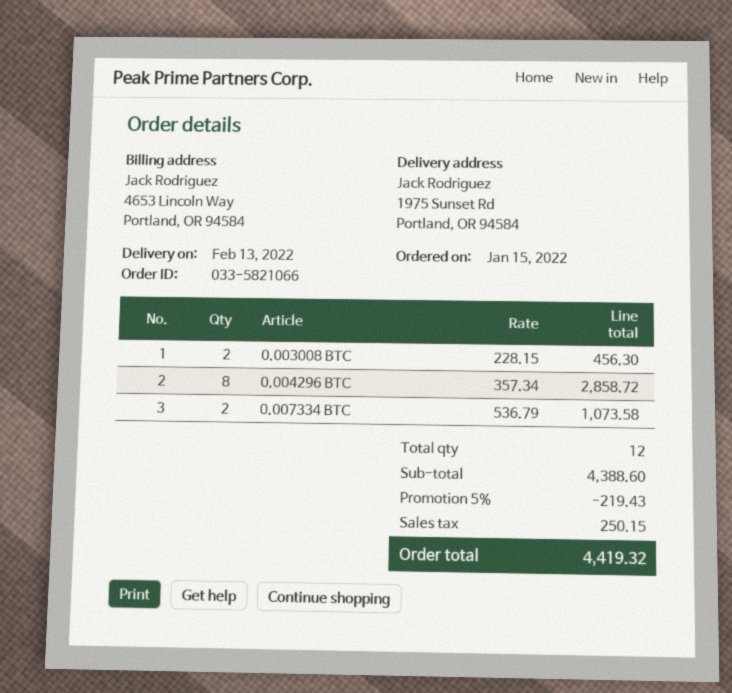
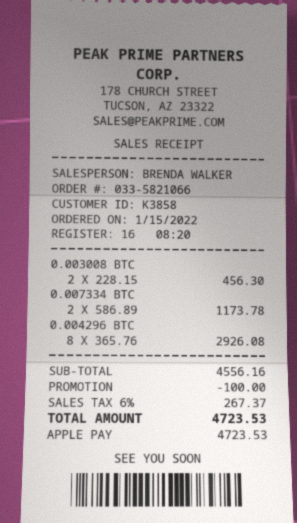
0.004296 BTC: 8 x 357.34 = 2858.72 -> 8 x 365.76 = 2926.08
0.007334 BTC: 2 x 536.79 = 1073.58 -> 2 x 586.89 = 1173.78
subtotal: 4388.60 -> 4556.16
discount: 219.43 -> 100.00
tax: 250.15 -> 267.37
total: 4419.32 -> 4723.53

